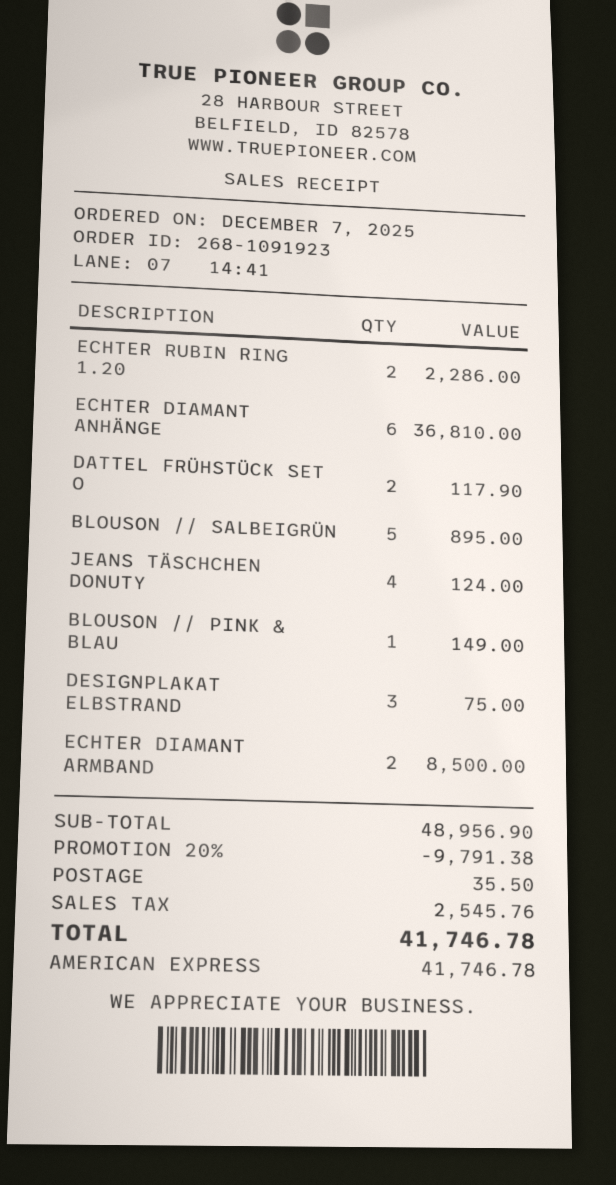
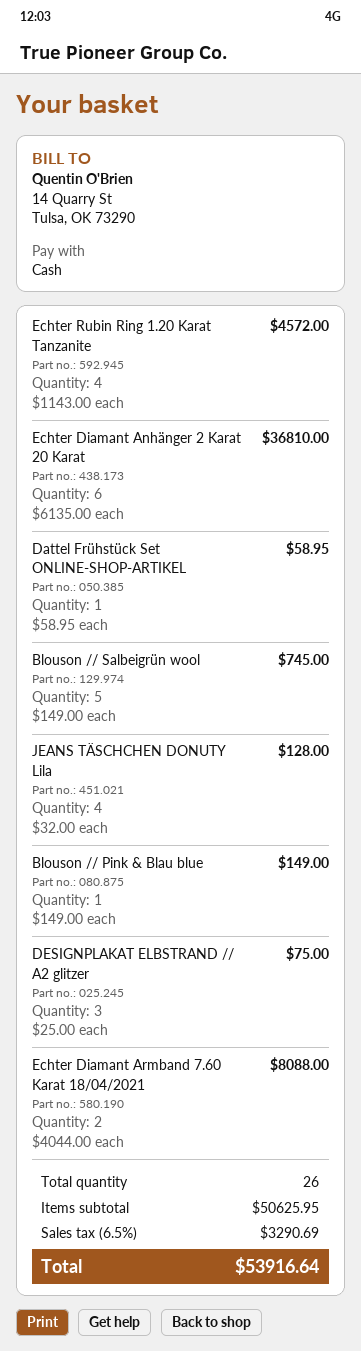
payment method: American Express -> cash
ECHTER RUBIN RING 1.20: 2 for 2286.00 -> 4 for 4572.00
DATTEL FRÜHSTÜCK SET O: 2 for 117.90 -> 1 for 58.95
BLOUSON // SALBEIGRÜN: 5 for 895.00 -> 5 for 745.00
JEANS TÄSCHCHEN DONUTY: 4 for 124.00 -> 4 for 128.00
ECHTER DIAMANT ARMBAND: 2 for 8500.00 -> 2 for 8088.00
subtotal: 48956.90 -> 50625.95
discount: 20% = 9791.38 -> none
shipping: 35.50 -> none
tax: 2545.76 -> 3290.69
total: 41746.78 -> 53916.64

